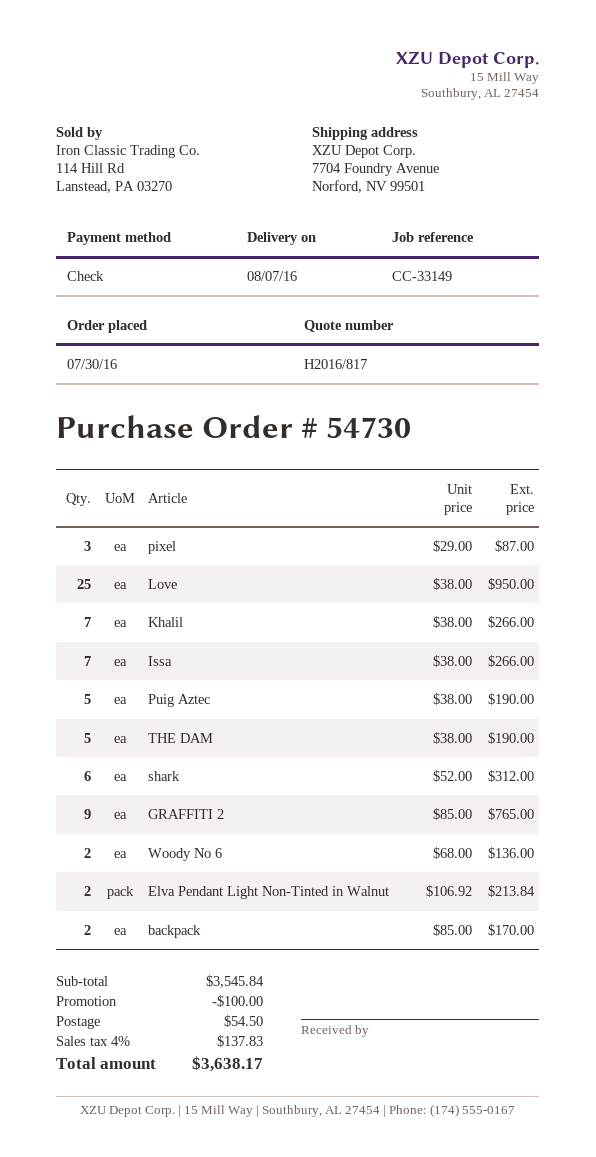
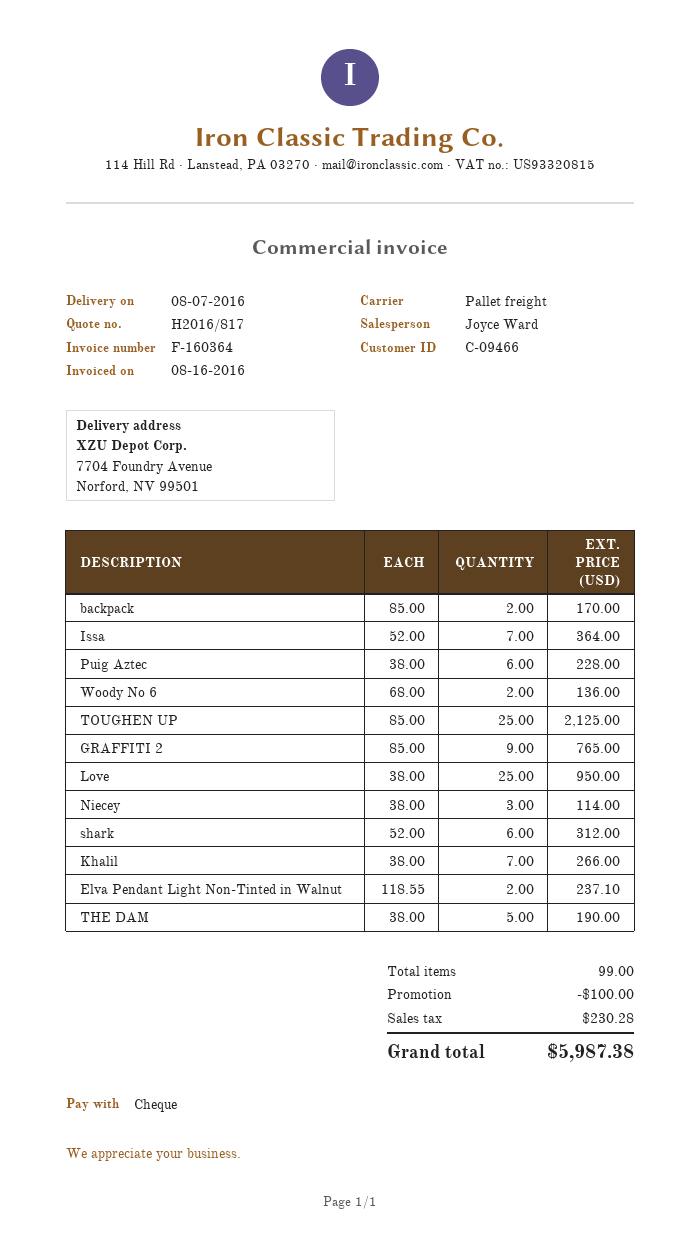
pixel: 3 x 29.00 = 87.00 -> none
Issa: 7 x 38.00 = 266.00 -> 7 x 52.00 = 364.00
Puig Aztec: 5 x 38.00 = 190.00 -> 6 x 38.00 = 228.00
Elva Pendant Light Non-Tinted in Walnut: 2 x 106.92 = 213.84 -> 2 x 118.55 = 237.10
TOUGHEN UP: none -> 25 x 85.00 = 2125.00
Niecey: none -> 3 x 38.00 = 114.00
shipping: 54.50 -> none
tax: 137.83 -> 230.28
total: 3638.17 -> 5987.38

